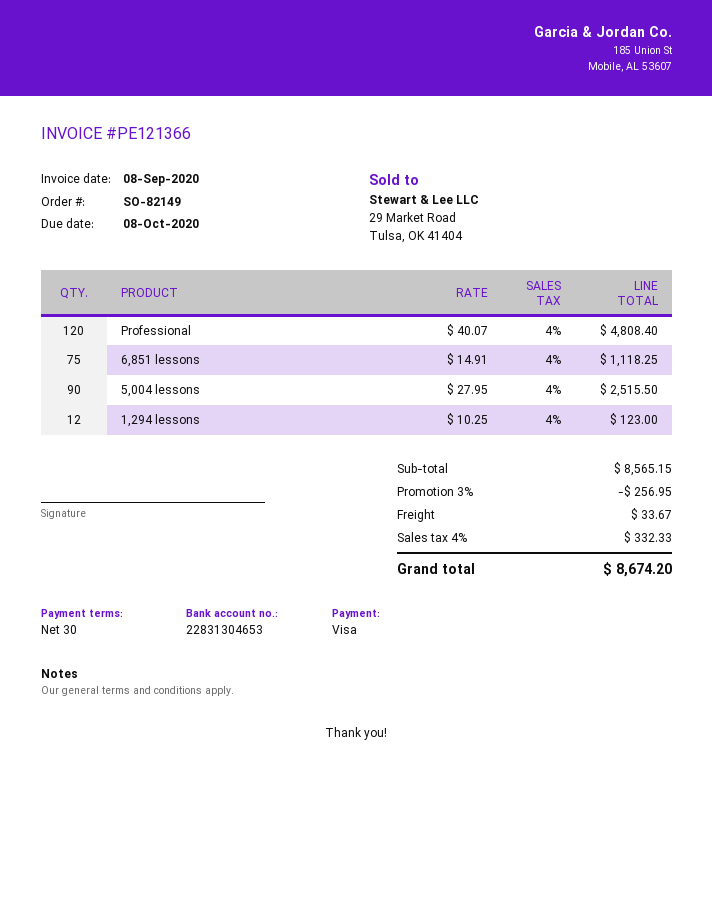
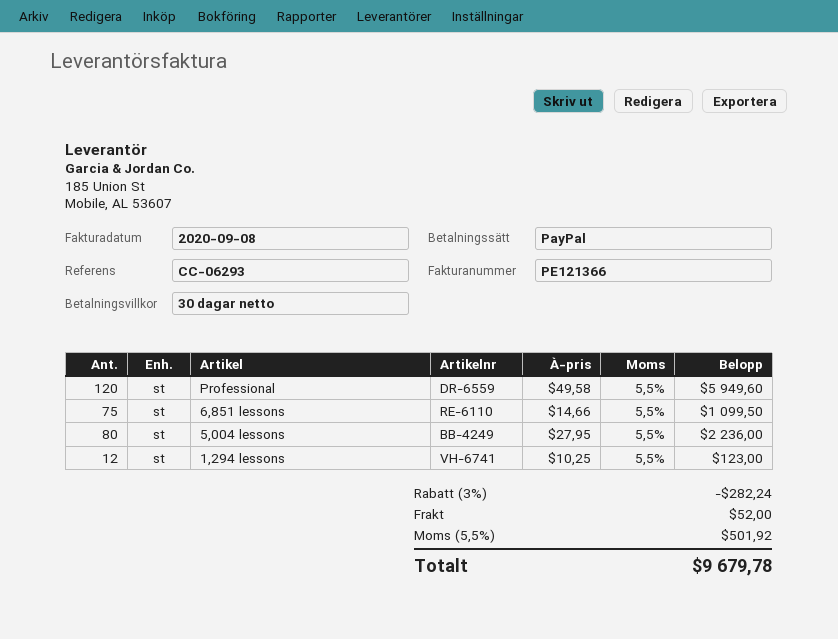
payment method: Visa -> PayPal
Professional: 120 x 40.07 = 4808.40 -> 120 x 49.58 = 5949.60
6,851 lessons: 75 x 14.91 = 1118.25 -> 75 x 14.66 = 1099.50
5,004 lessons: 90 x 27.95 = 2515.50 -> 80 x 27.95 = 2236.00
discount: 3% = 256.95 -> 3% = 282.24
shipping: 33.67 -> 52.00
tax: 4% = 332.33 -> 5.5% = 501.92
total: 8674.20 -> 9679.78

